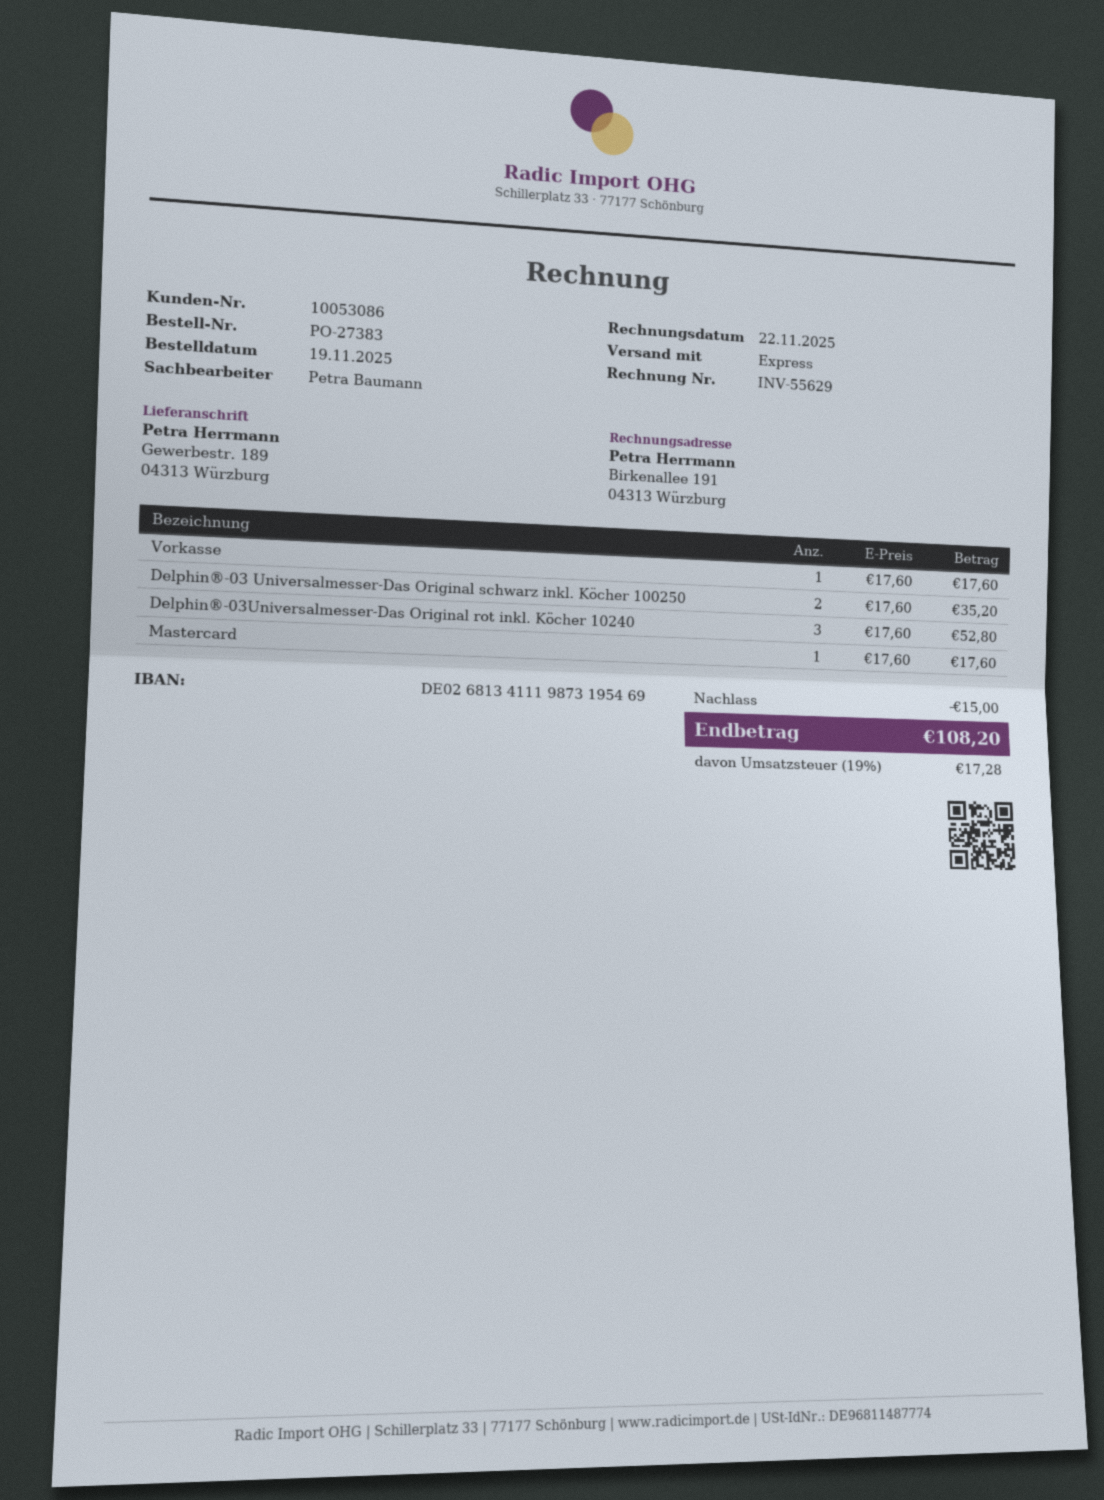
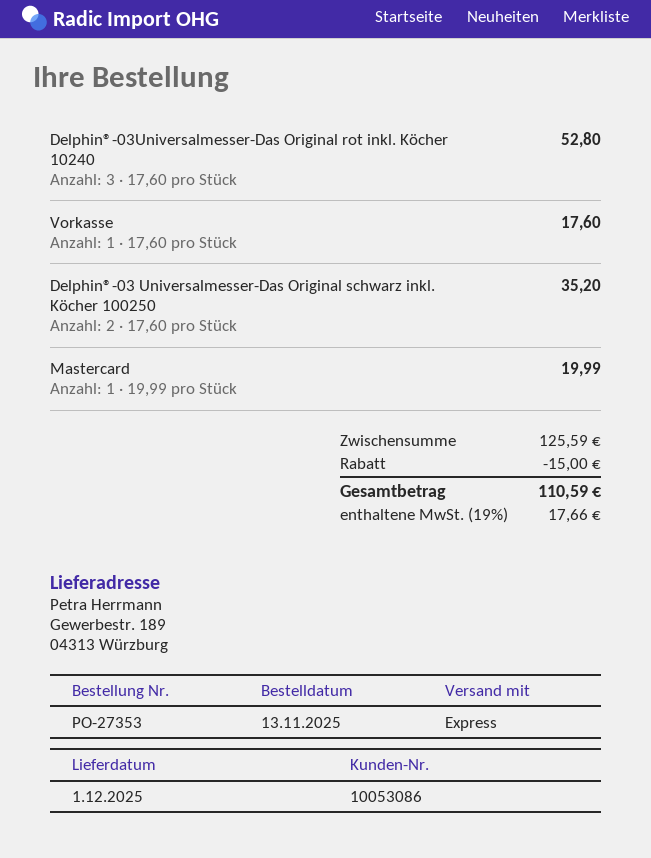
order number: PO-27383 -> PO-27353
order date: 2025-11-19 -> 2025-11-13
Mastercard: 1 x 17.60 = 17.60 -> 1 x 19.99 = 19.99
tax: 19% = 17.28 -> 19% = 17.66
total: 108.20 -> 110.59

